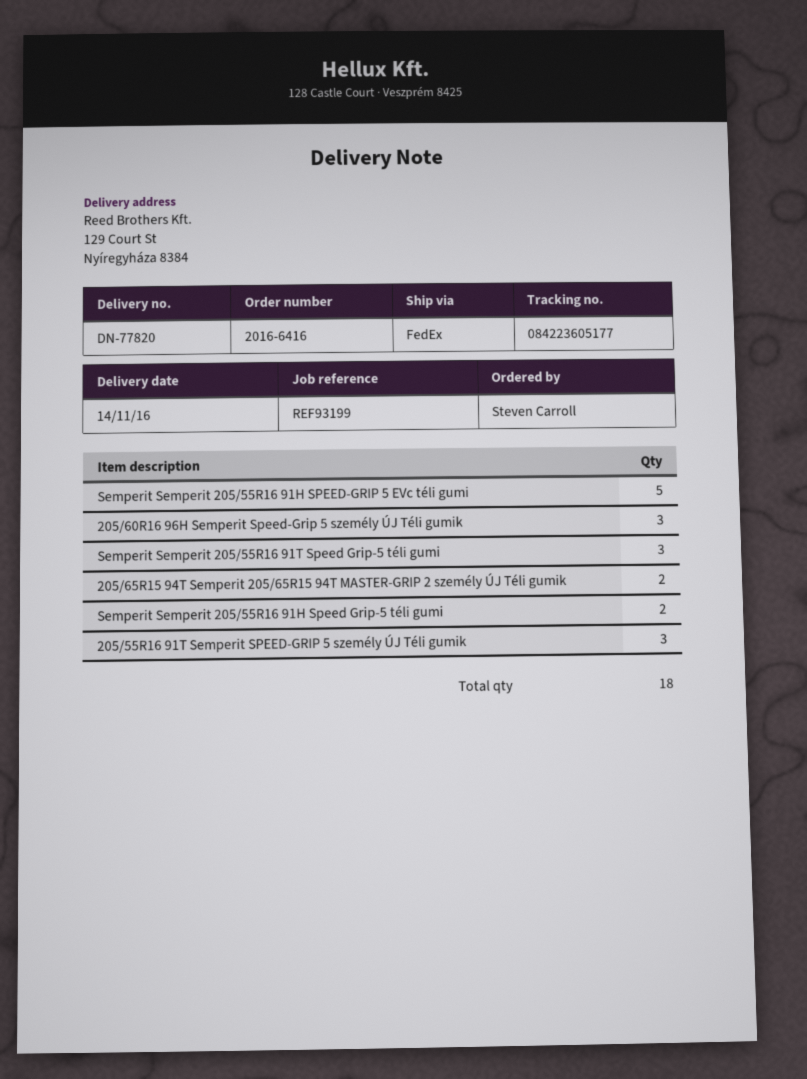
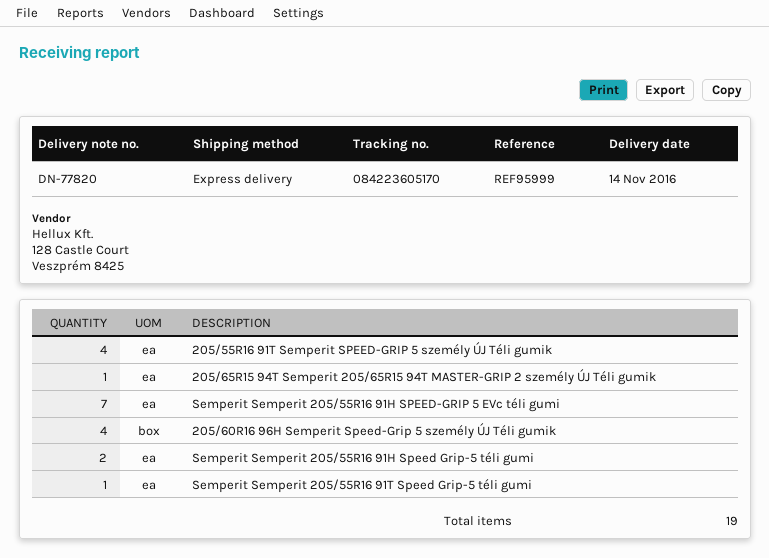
reference: REF93199 -> REF95999
shipping method: FedEx -> express
tracking number: 084223605177 -> 084223605170
Semperit Semperit 205/55R16 91H SPEED-GRIP 5 EVc téli gumi: 5 -> 7
205/60R16 96H Semperit Speed-Grip 5 személy ÚJ Téli gumik: 3 -> 4
Semperit Semperit 205/55R16 91T Speed Grip-5 téli gumi: 3 -> 1
205/65R15 94T Semperit 205/65R15 94T MASTER-GRIP 2 személy ÚJ Téli gumik: 2 -> 1
205/55R16 91T Semperit SPEED-GRIP 5 személy ÚJ Téli gumik: 3 -> 4
total quantity: 18 -> 19

